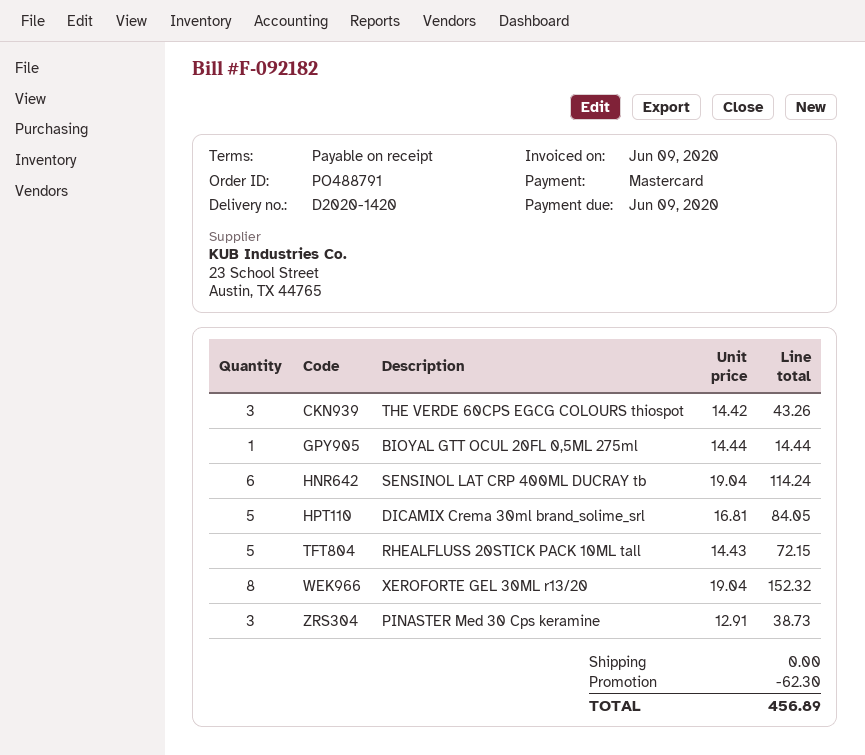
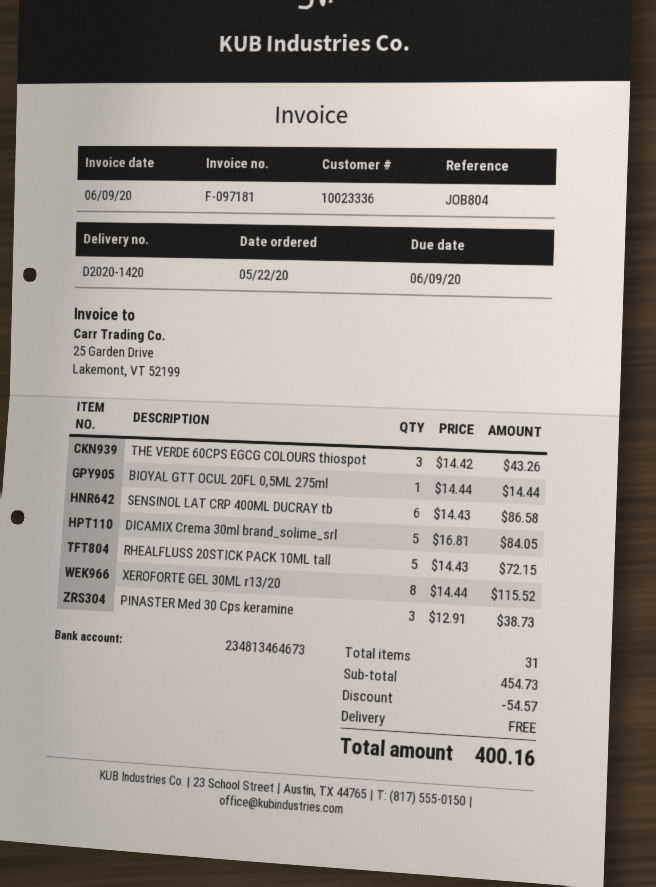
invoice number: F-092182 -> F-097181
SENSINOL LAT CRP 400ML DUCRAY tb: 6 x 19.04 = 114.24 -> 6 x 14.43 = 86.58
XEROFORTE GEL 30ML r13/20: 8 x 19.04 = 152.32 -> 8 x 14.44 = 115.52
discount: 62.30 -> 54.57
total: 456.89 -> 400.16

